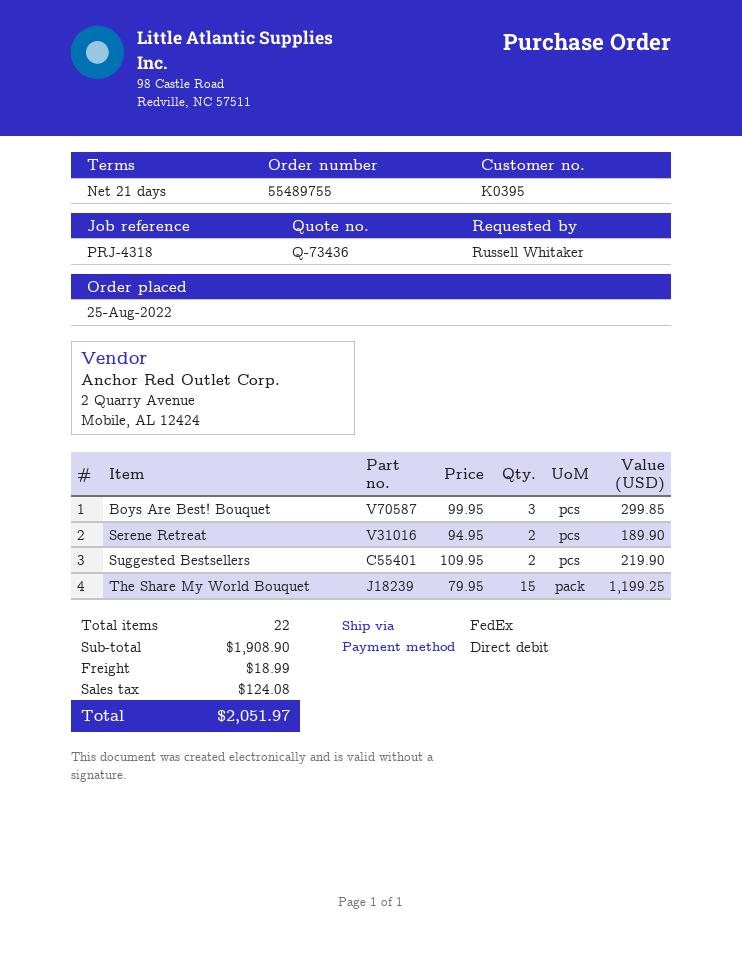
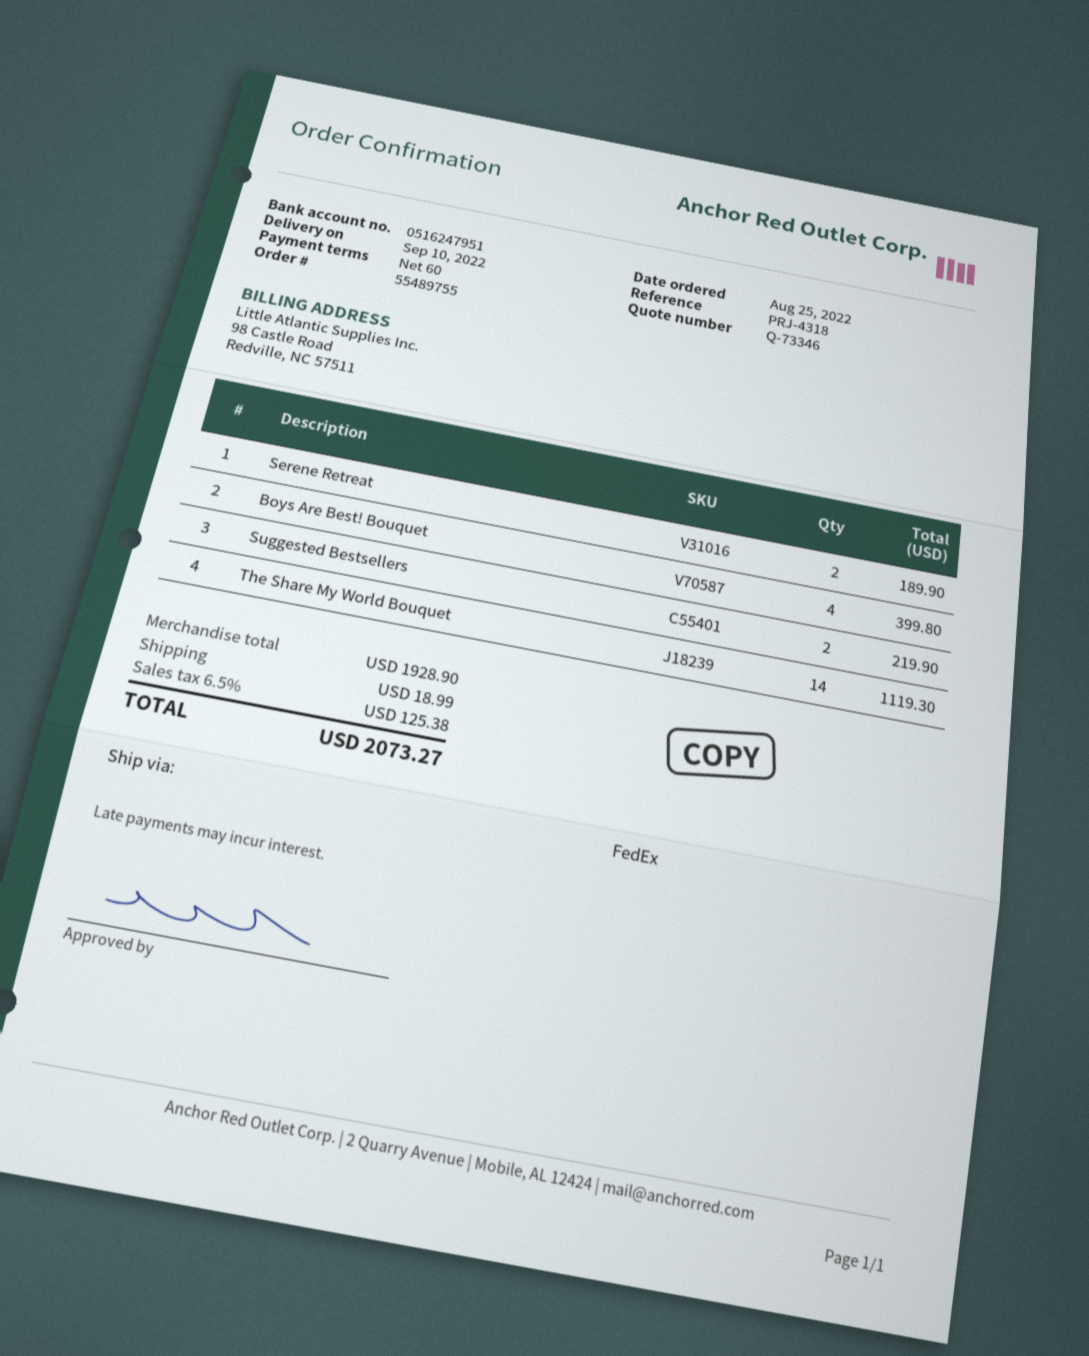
quote number: Q-73436 -> Q-73346
payment terms: 21 days -> 60 days
Boys Are Best! Bouquet: 3 for 299.85 -> 4 for 399.80
The Share My World Bouquet: 15 for 1199.25 -> 14 for 1119.30
subtotal: 1908.90 -> 1928.90
tax: 124.08 -> 125.38
total: 2051.97 -> 2073.27

